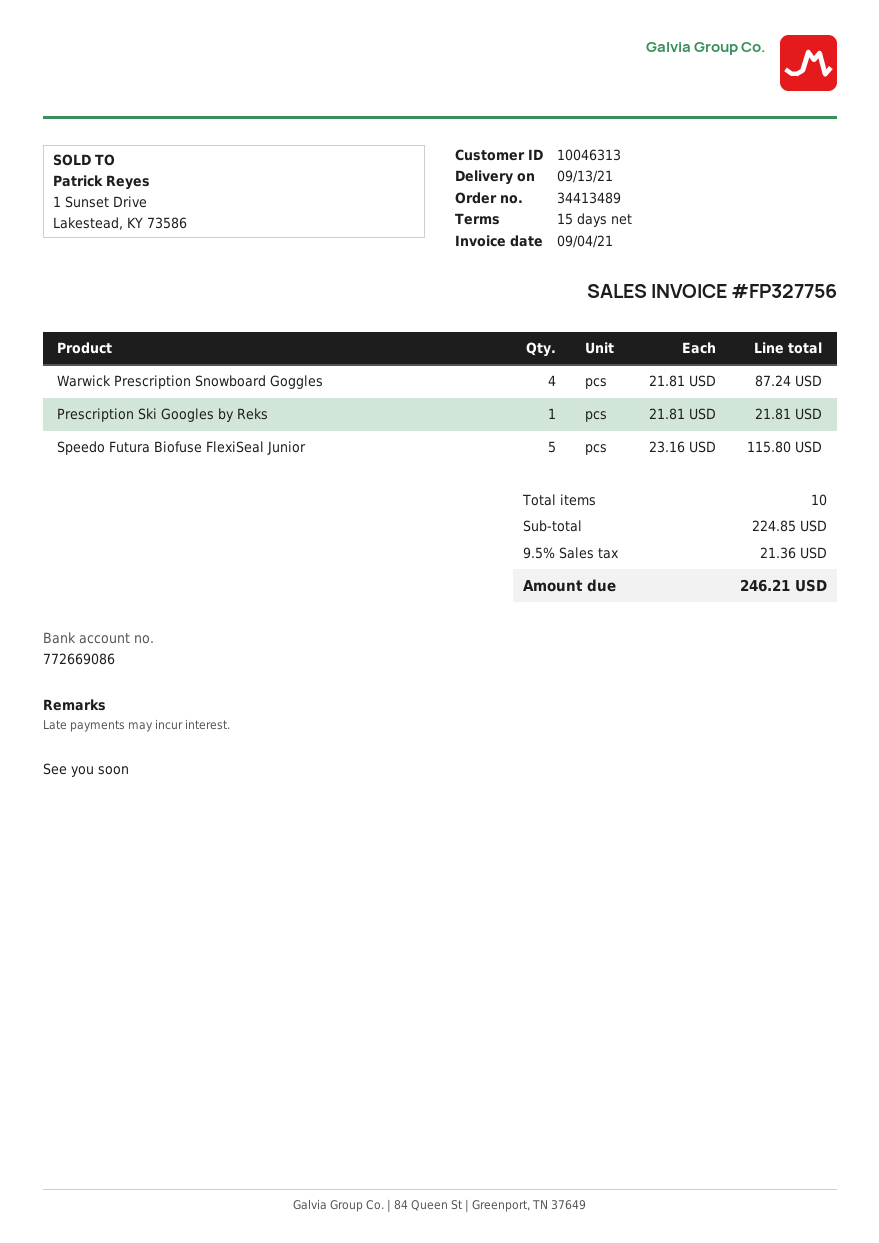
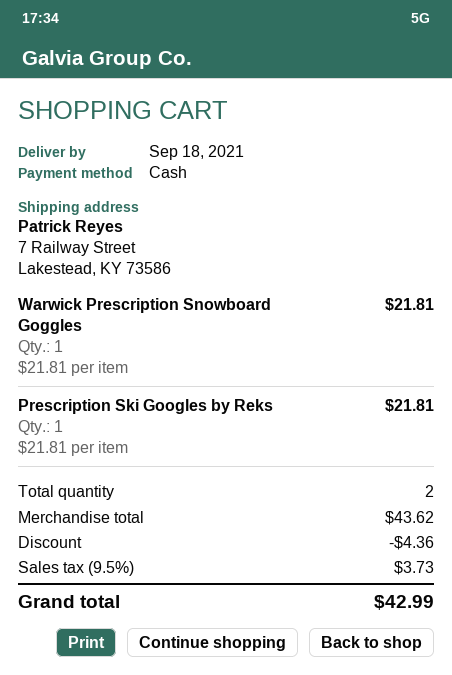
delivery date: 2021-09-13 -> 2021-09-18
Warwick Prescription Snowboard Goggles: 4 x 21.81 = 87.24 -> 1 x 21.81 = 21.81
Speedo Futura Biofuse FlexiSeal Junior: 5 x 23.16 = 115.80 -> none
total quantity: 10 -> 2
subtotal: 224.85 -> 43.62
discount: none -> 4.36
tax: 9.5% = 21.36 -> 9.5% = 3.73
total: 246.21 -> 42.99

